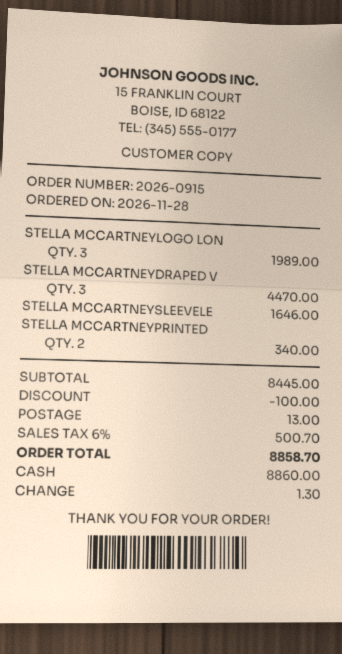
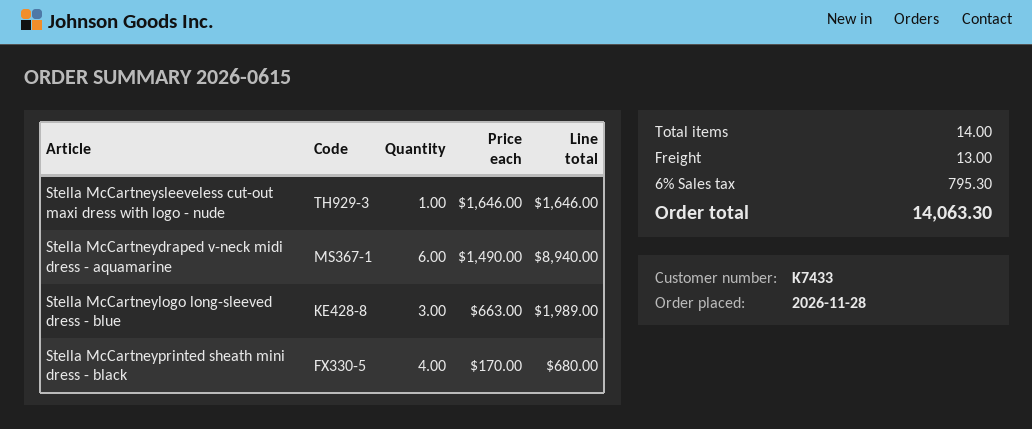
order number: 2026-0915 -> 2026-0615
STELLA MCCARTNEYDRAPED V: 3 for 4470.00 -> 6 for 8940.00
STELLA MCCARTNEYPRINTED: 2 for 340.00 -> 4 for 680.00
discount: 100.00 -> none
tax: 6% = 500.70 -> 6% = 795.30
total: 8858.70 -> 14063.30

